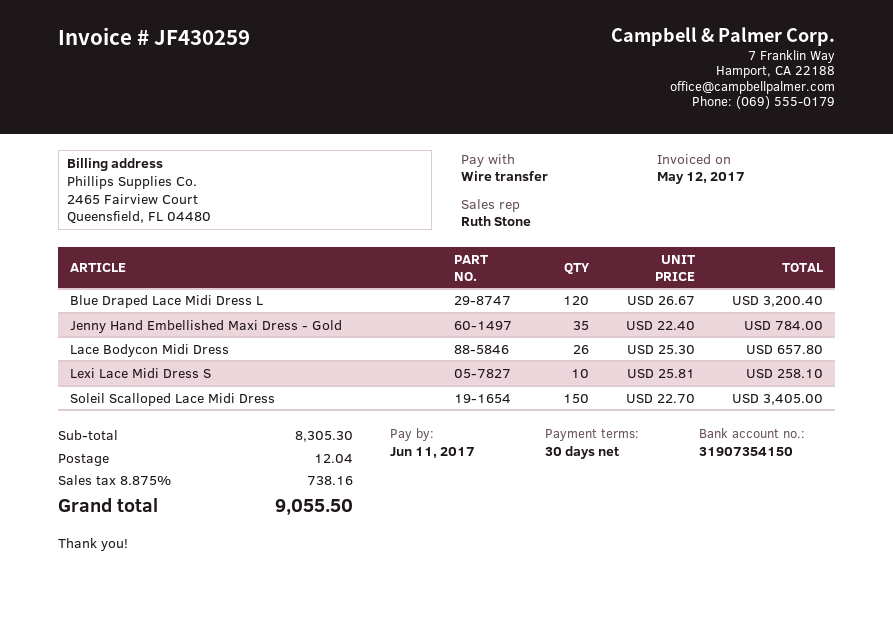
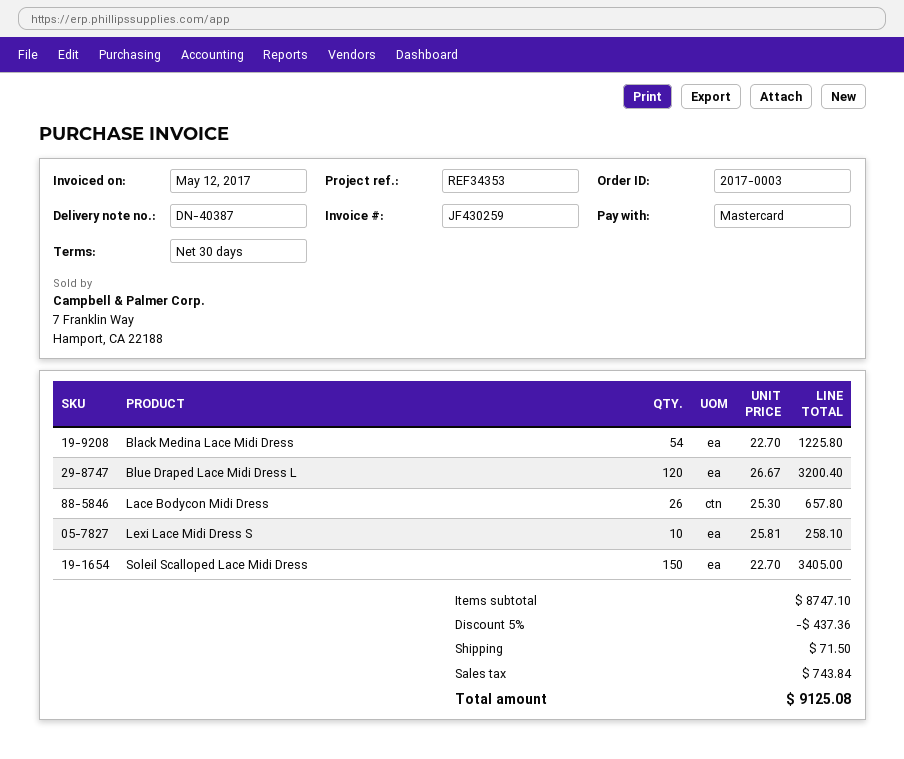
payment method: bank transfer -> Mastercard
Jenny Hand Embellished Maxi Dress - Gold: 35 x 22.40 = 784.00 -> none
Black Medina Lace Midi Dress: none -> 54 x 22.70 = 1225.80
subtotal: 8305.30 -> 8747.10
discount: none -> 5% = 437.36
shipping: 12.04 -> 71.50
tax: 738.16 -> 743.84
total: 9055.50 -> 9125.08

